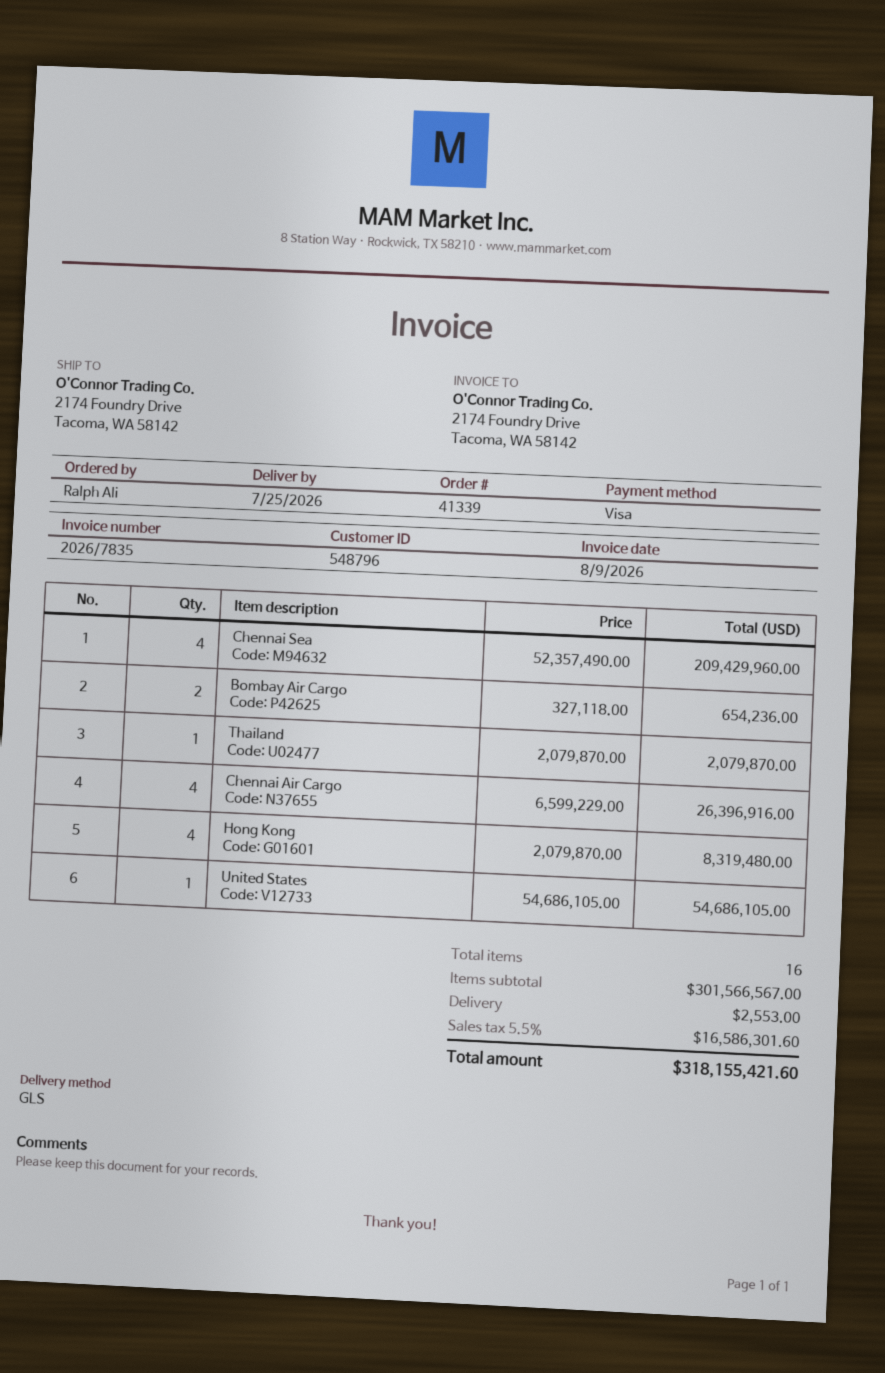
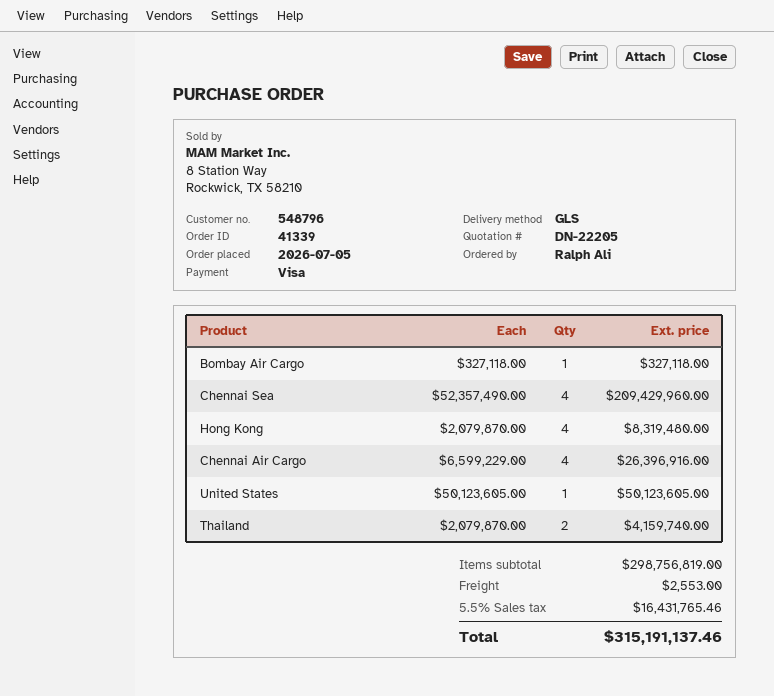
Bombay Air Cargo: 2 x 327118.00 = 654236.00 -> 1 x 327118.00 = 327118.00
Thailand: 1 x 2079870.00 = 2079870.00 -> 2 x 2079870.00 = 4159740.00
United States: 1 x 54686105.00 = 54686105.00 -> 1 x 50123605.00 = 50123605.00
subtotal: 301566567.00 -> 298756819.00
tax: 5.5% = 16586301.60 -> 5.5% = 16431765.46
total: 318155421.60 -> 315191137.46

